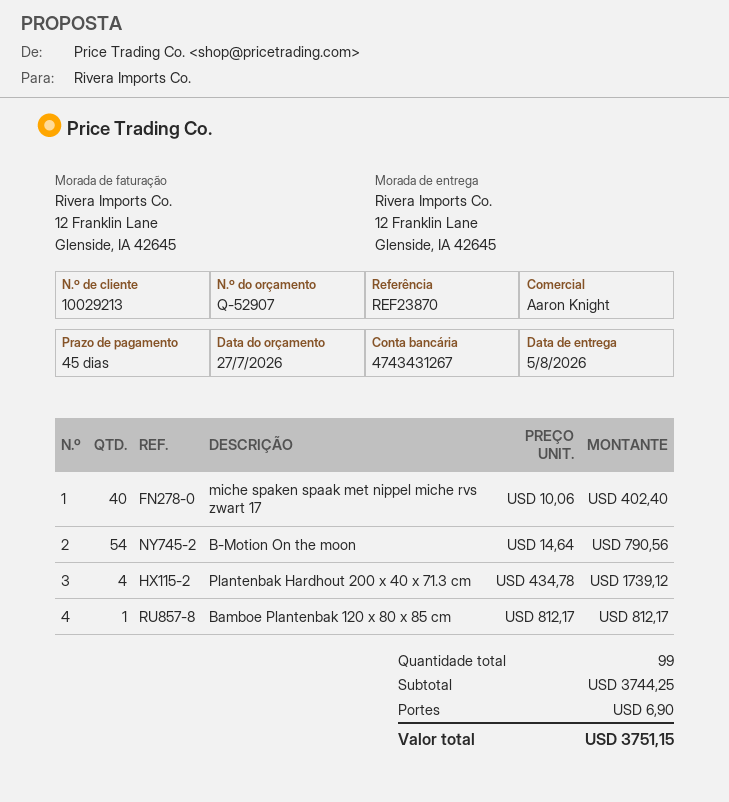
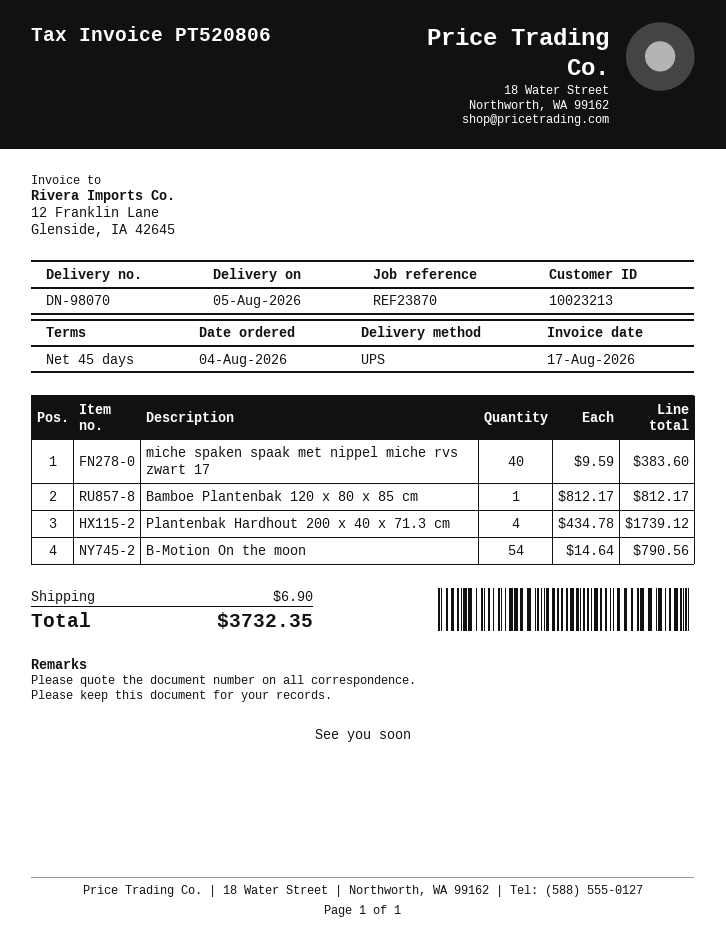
customer number: 10029213 -> 10023213
miche spaken spaak met nippel miche rvs zwart 17: 40 x 10.06 = 402.40 -> 40 x 9.59 = 383.60
total: 3751.15 -> 3732.35

